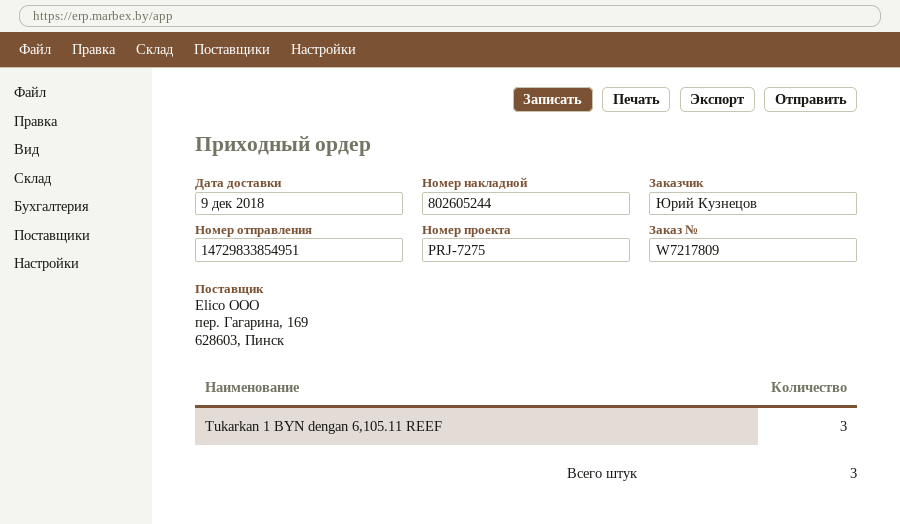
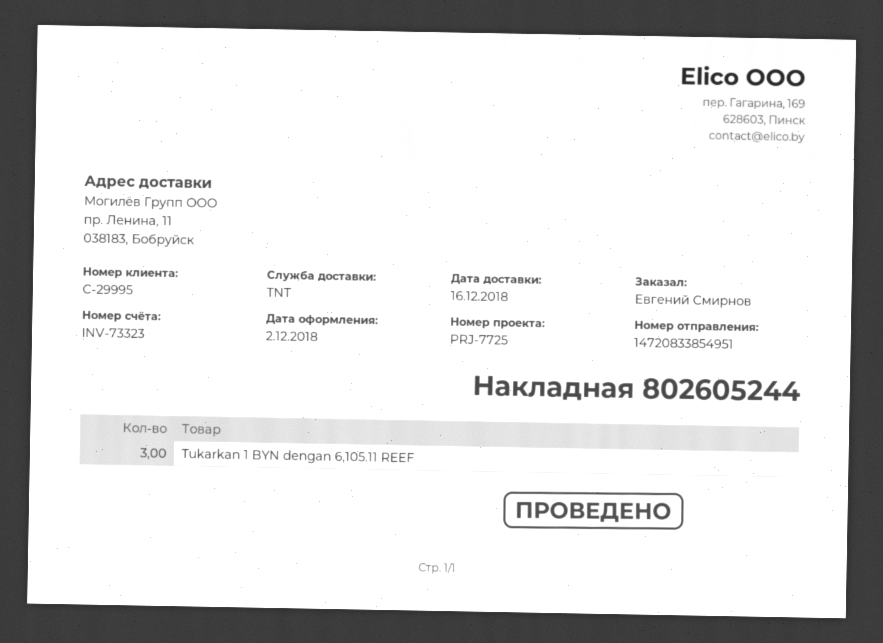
delivery date: 2018-12-09 -> 2018-12-16
reference: PRJ-7275 -> PRJ-7725
ordered by: Юрий Кузнецов -> Евгений Смирнов
tracking number: 14729833854951 -> 14720833854951

